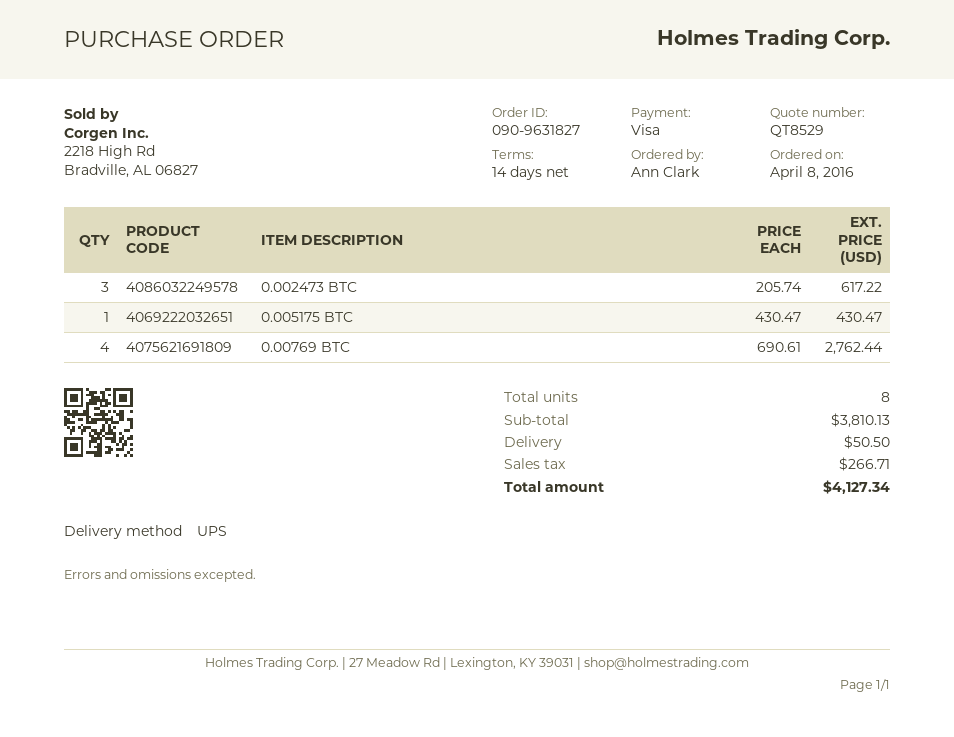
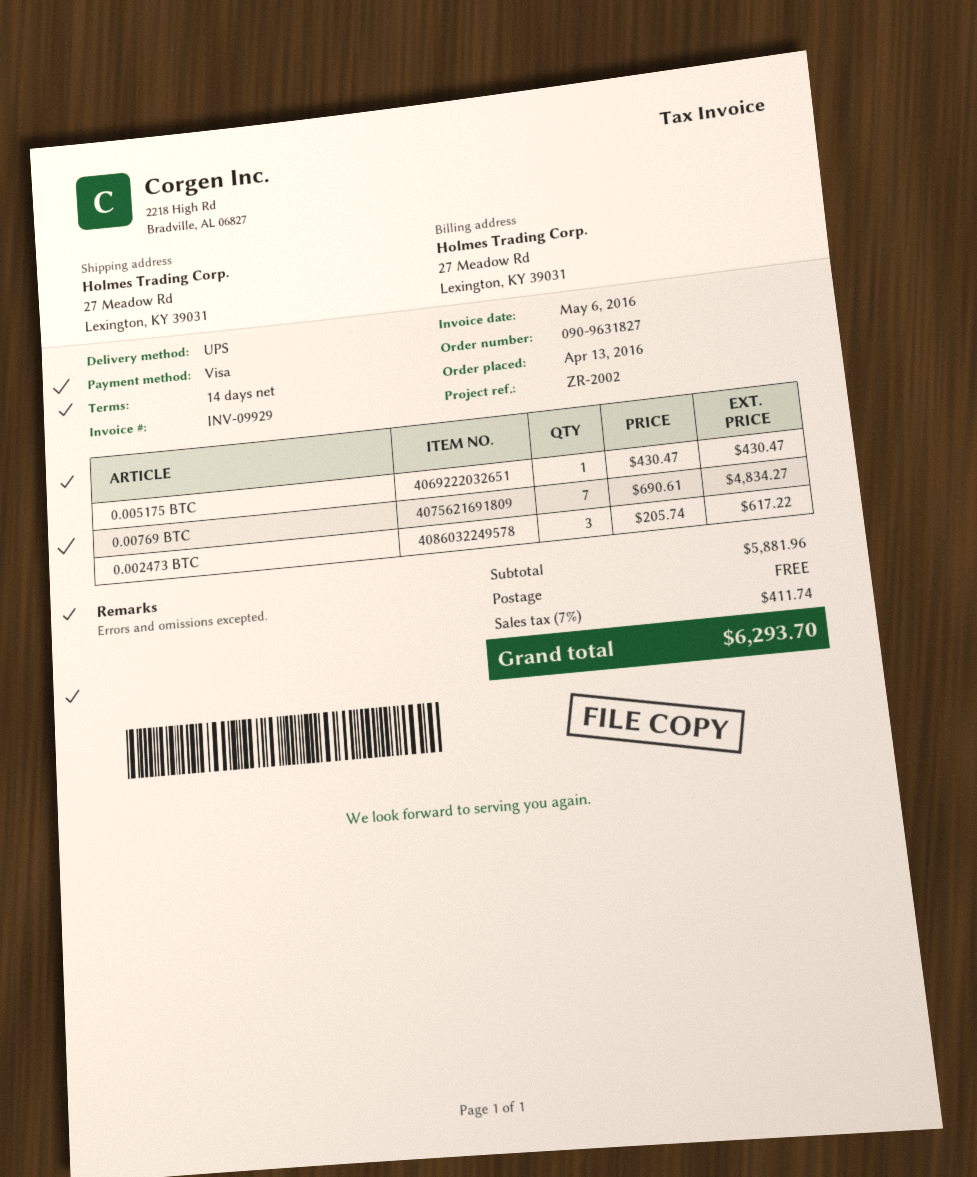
order date: 2016-04-08 -> 2016-04-13
0.00769 BTC: 4 x 690.61 = 2762.44 -> 7 x 690.61 = 4834.27
subtotal: 3810.13 -> 5881.96
shipping: 50.50 -> 0.00
tax: 266.71 -> 411.74
total: 4127.34 -> 6293.70

